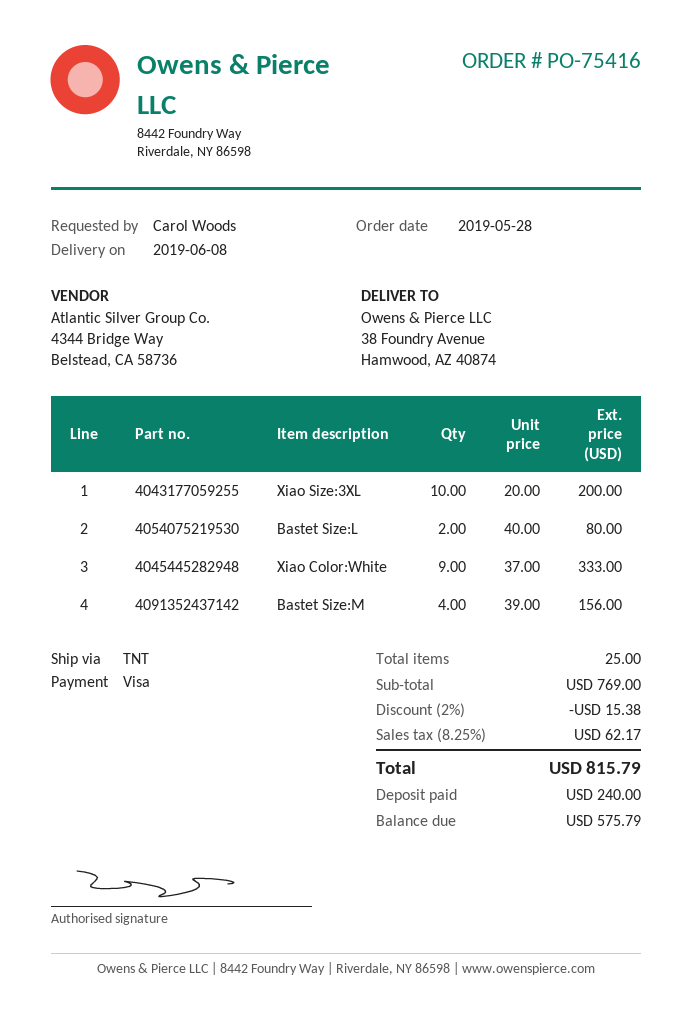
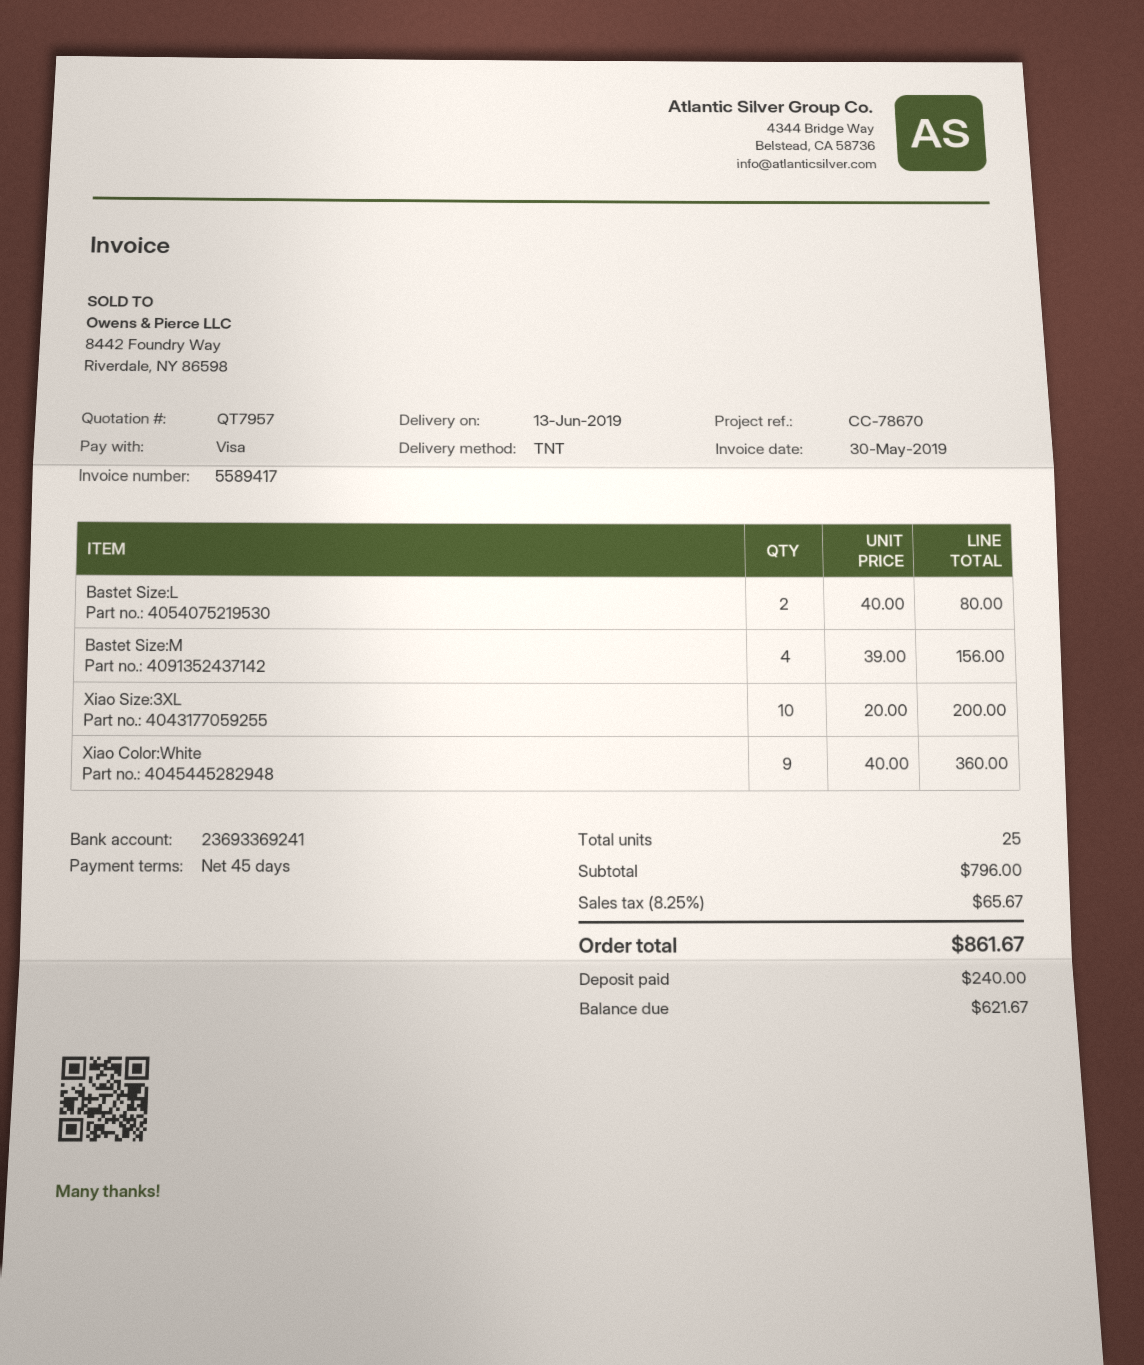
delivery date: 2019-06-08 -> 2019-06-13
Xiao Color:White: 9 x 37.00 = 333.00 -> 9 x 40.00 = 360.00
subtotal: 769.00 -> 796.00
discount: 2% = 15.38 -> none
tax: 8.25% = 62.17 -> 8.25% = 65.67
total: 815.79 -> 861.67
balance: 575.79 -> 621.67

